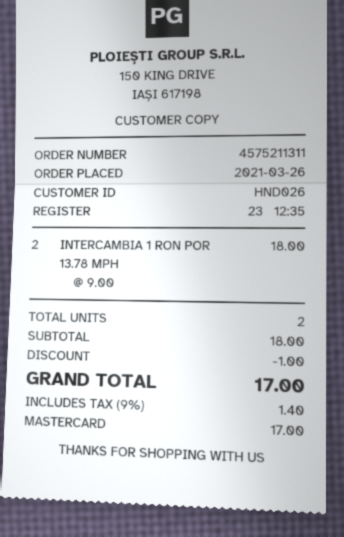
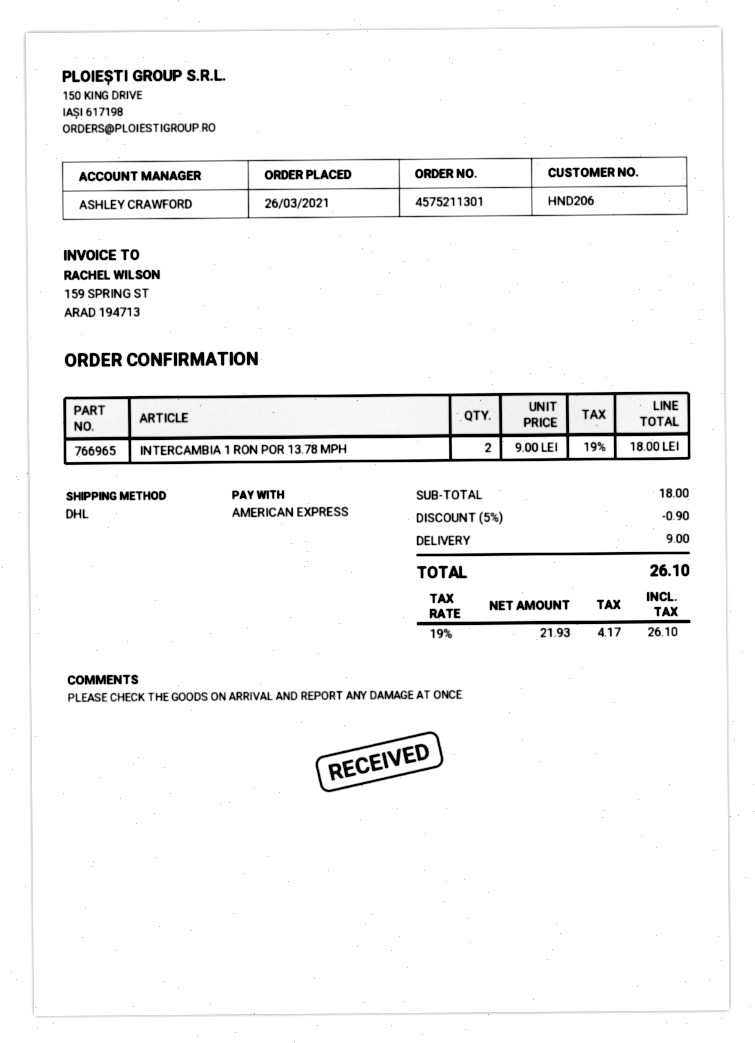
order number: 4575211311 -> 4575211301
customer number: HND026 -> HND206
payment method: Mastercard -> American Express
discount: 1.00 -> 0.90
shipping: none -> 9.00
tax: 9% = 1.40 -> 19% = 4.17
total: 17.00 -> 26.10

